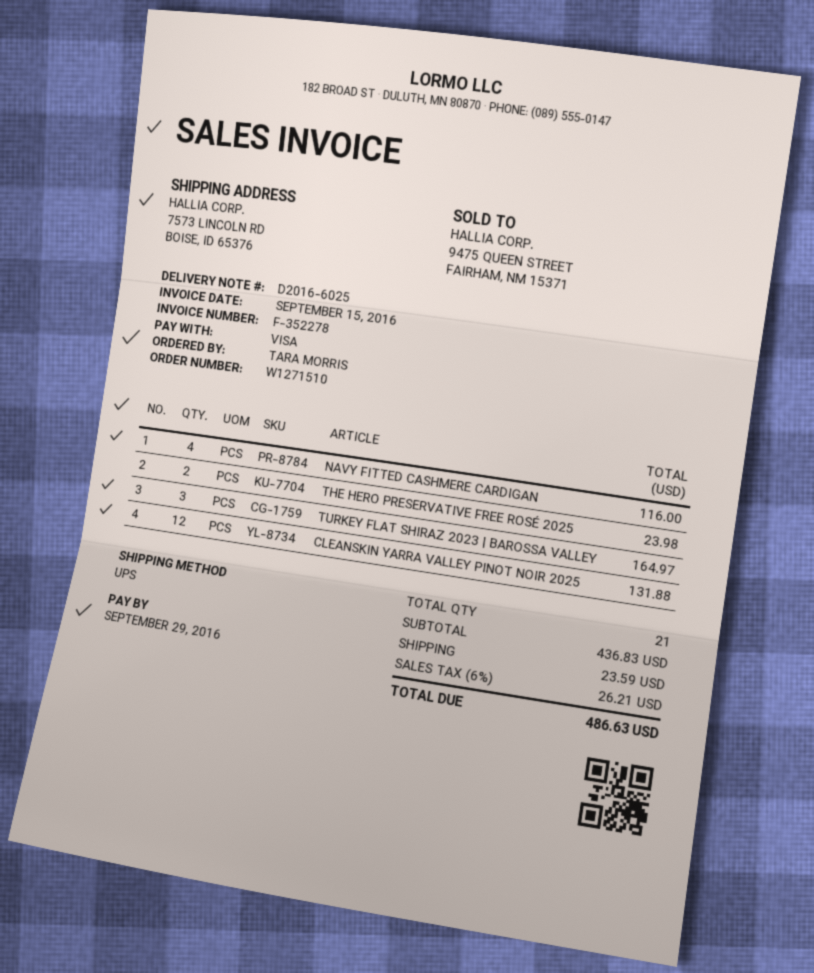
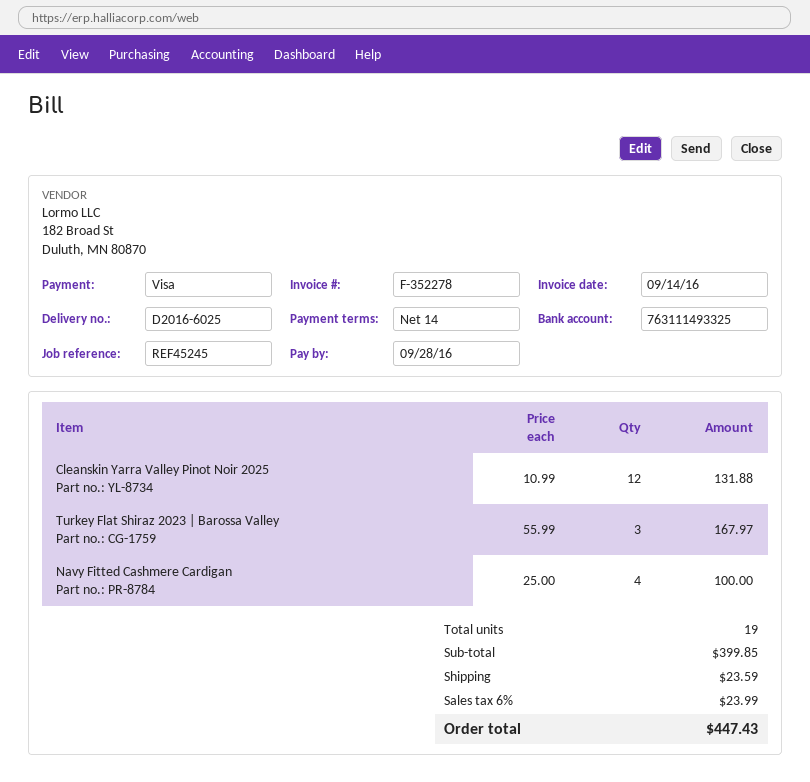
invoice date: 2016-09-15 -> 2016-09-14
due date: 2016-09-29 -> 2016-09-28
NAVY FITTED CASHMERE CARDIGAN: 4 for 116.00 -> 4 for 100.00
THE HERO PRESERVATIVE FREE ROSÉ 2025: 2 for 23.98 -> none
TURKEY FLAT SHIRAZ 2023 | BAROSSA VALLEY: 3 for 164.97 -> 3 for 167.97
total quantity: 21 -> 19
subtotal: 436.83 -> 399.85
tax: 6% = 26.21 -> 6% = 23.99
total: 486.63 -> 447.43

